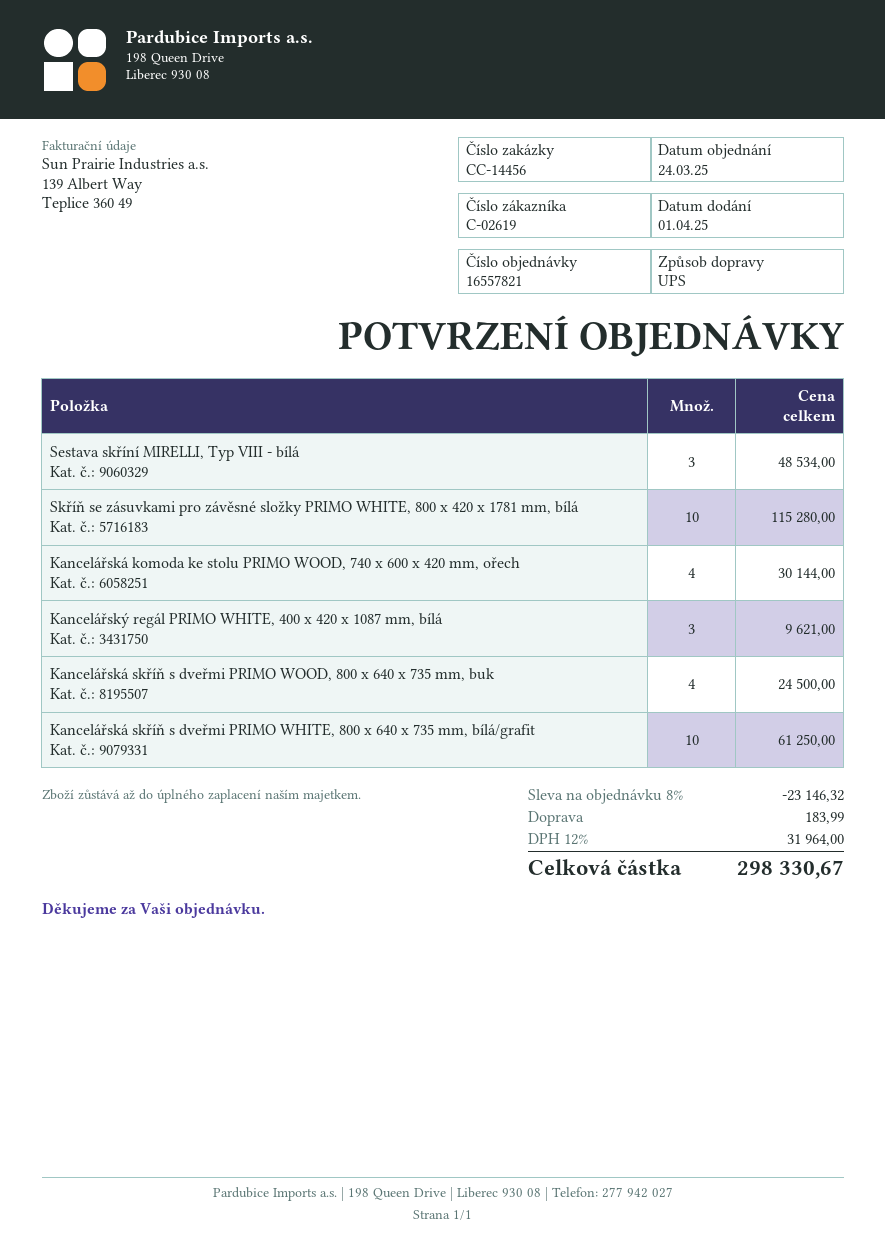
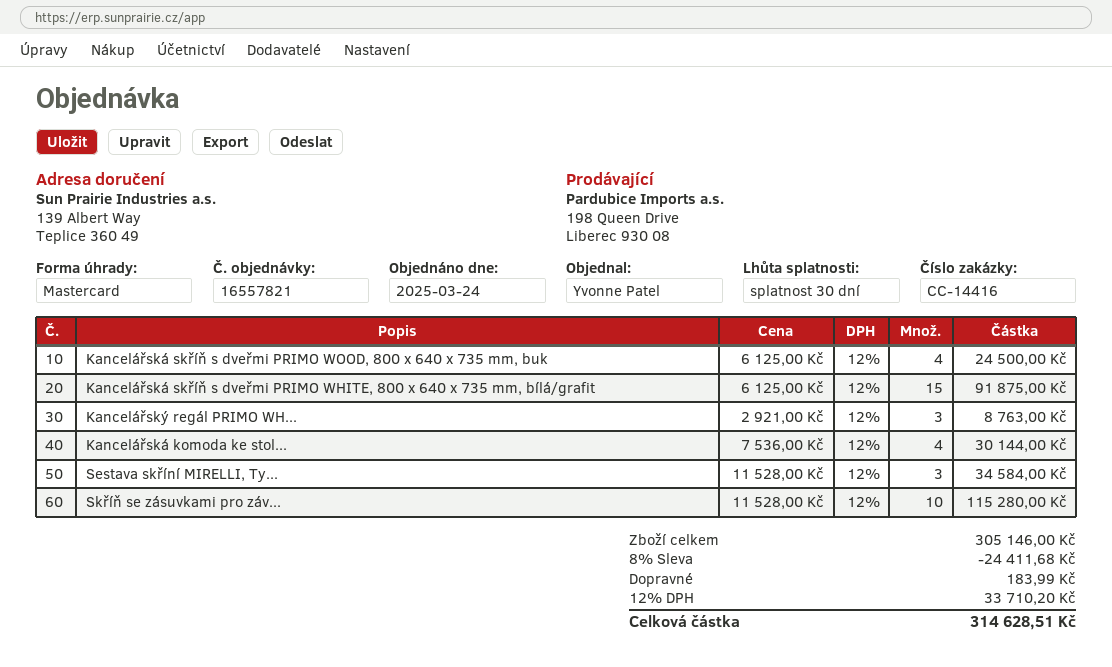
reference: CC-14456 -> CC-14416
Sestava skříní MIRELLI, Typ VIII - bílá: 3 for 48534.00 -> 3 for 34584.00
Kancelářský regál PRIMO WHITE, 400 x 420 x 1087 mm, bílá: 3 for 9621.00 -> 3 for 8763.00
Kancelářská skříň s dveřmi PRIMO WHITE, 800 x 640 x 735 mm, bílá/grafit: 10 for 61250.00 -> 15 for 91875.00
discount: 8% = 23146.32 -> 8% = 24411.68
tax: 12% = 31964.00 -> 12% = 33710.20
total: 298330.67 -> 314628.51

